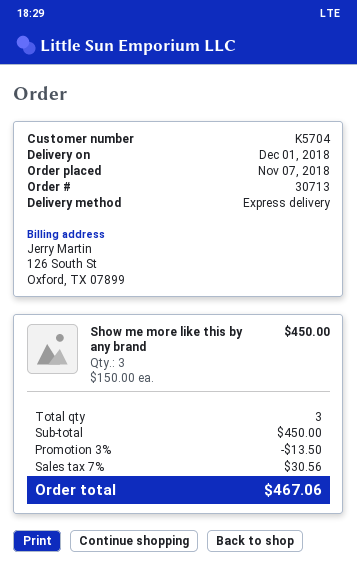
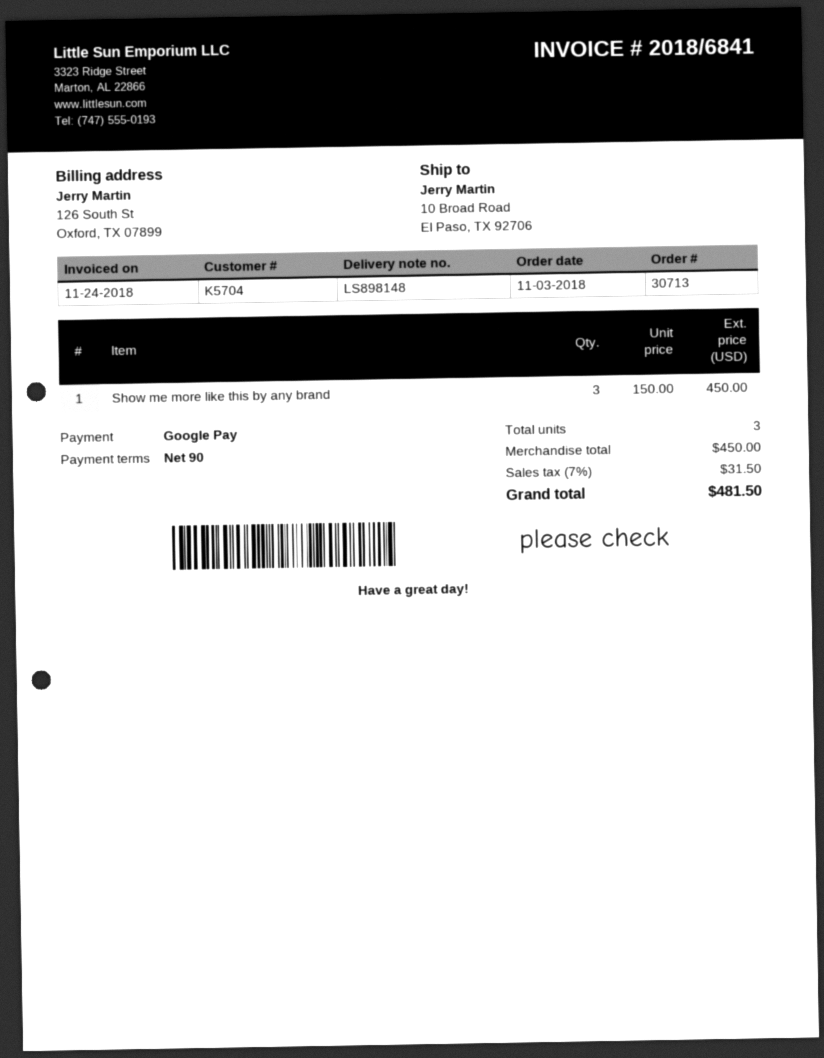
order date: 2018-11-07 -> 2018-11-03
discount: 3% = 13.50 -> none
tax: 7% = 30.56 -> 7% = 31.50
total: 467.06 -> 481.50

